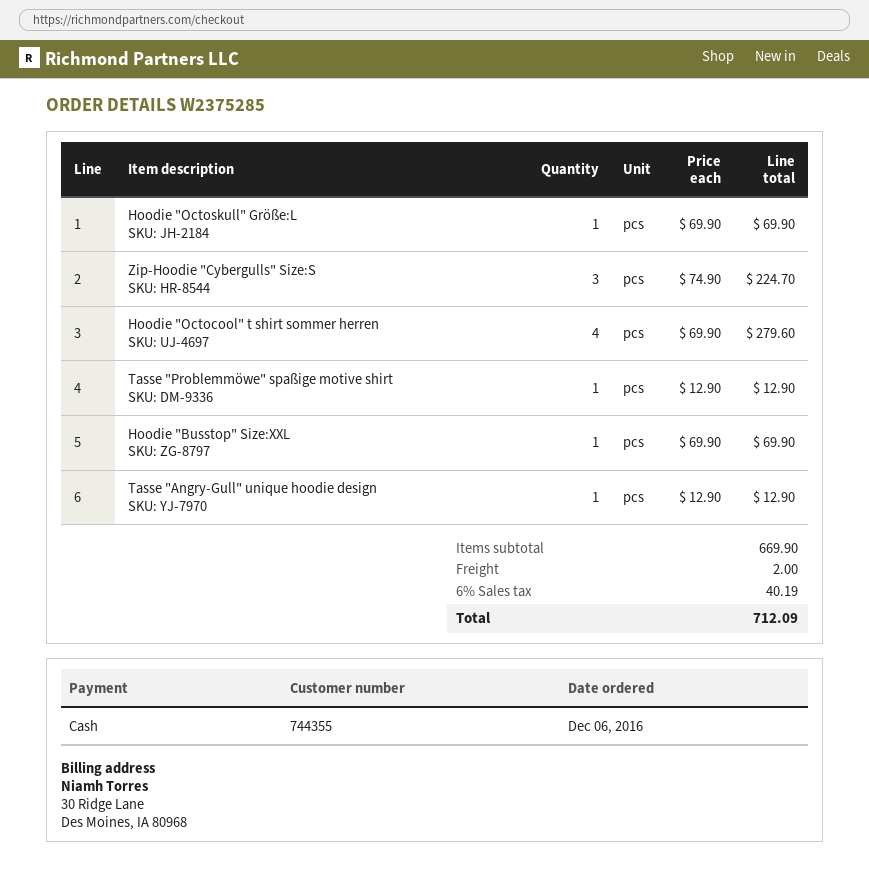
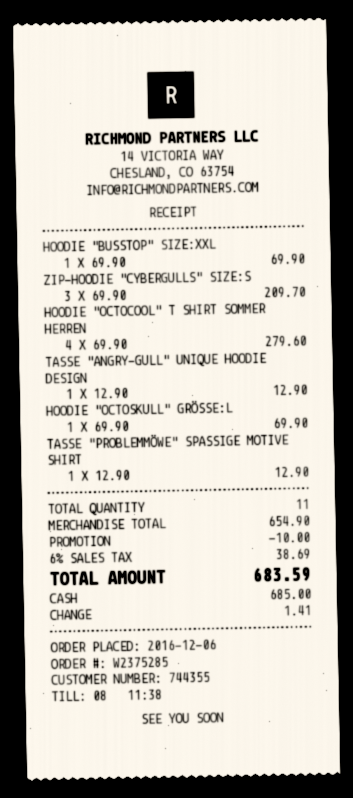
Zip-Hoodie "Cybergulls" Size:S: 3 x 74.90 = 224.70 -> 3 x 69.90 = 209.70
subtotal: 669.90 -> 654.90
discount: none -> 10.00
shipping: 2.00 -> none
tax: 6% = 40.19 -> 6% = 38.69
total: 712.09 -> 683.59

